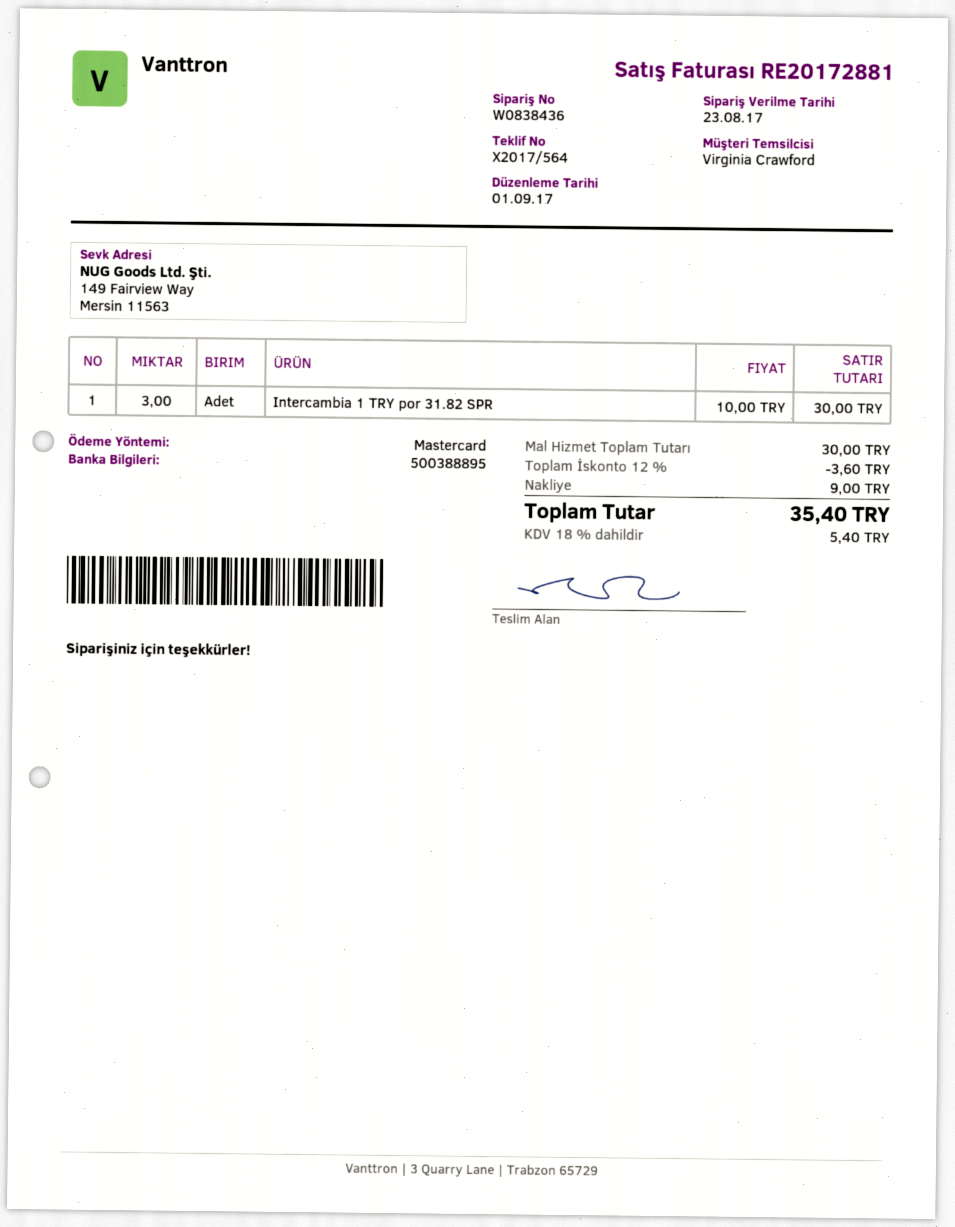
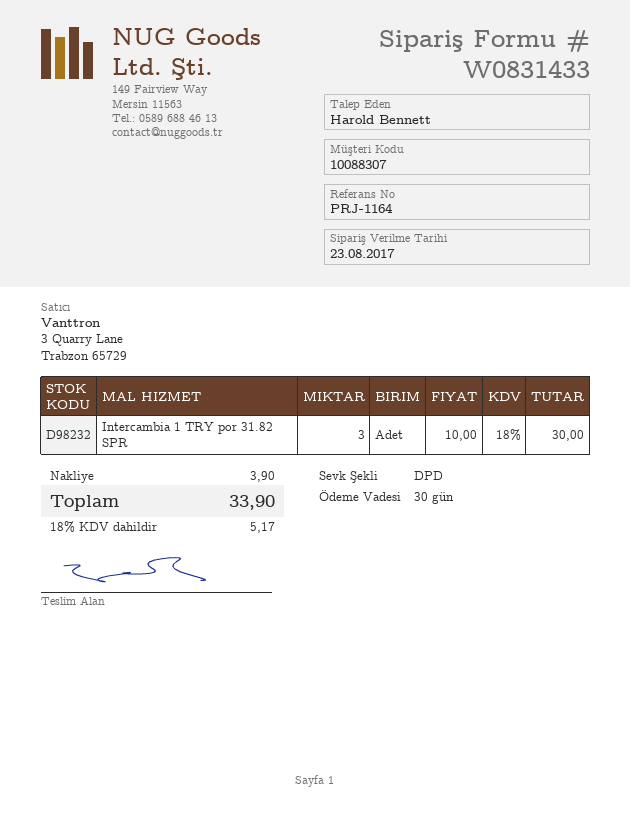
order number: W0838436 -> W0831433
discount: 12% = 3.60 -> none
shipping: 9.00 -> 3.90
tax: 18% = 5.40 -> 18% = 5.17
total: 35.40 -> 33.90

